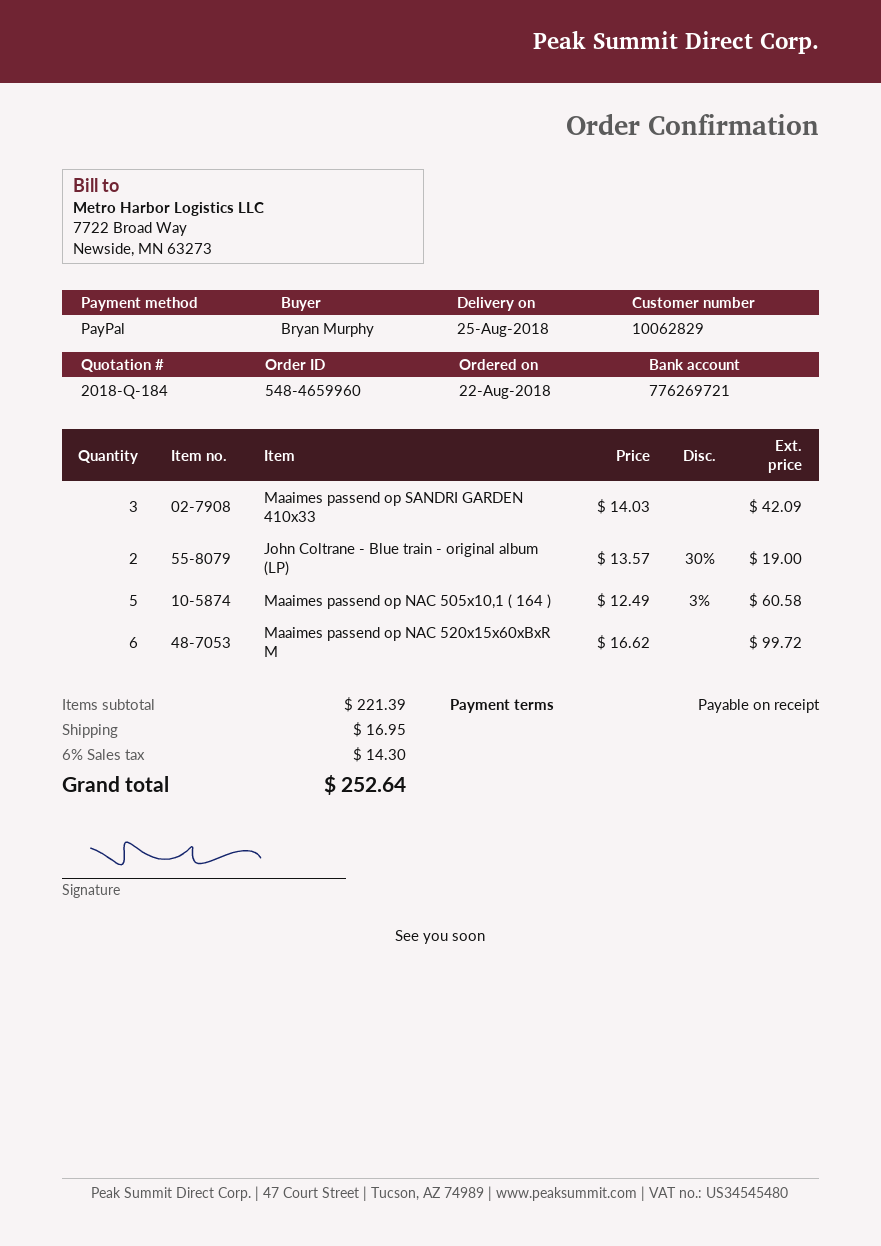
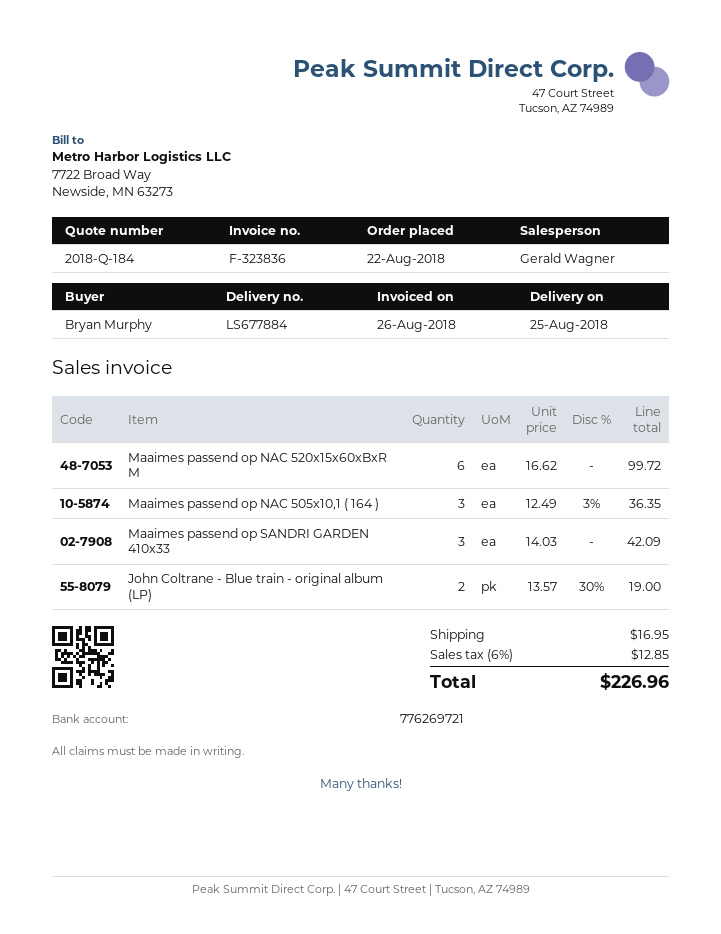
Maaimes passend op NAC 505x10,1 ( 164 ): 5 x 12.49 - 3% = 60.58 -> 3 x 12.49 - 3% = 36.35
tax: 6% = 14.30 -> 6% = 12.85
total: 252.64 -> 226.96

